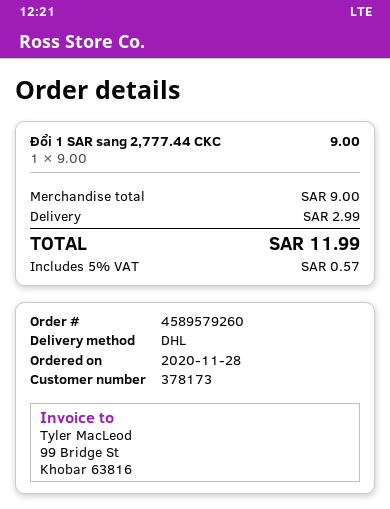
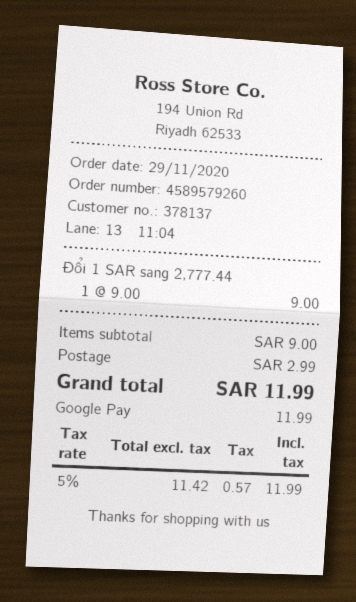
order date: 2020-11-28 -> 2020-11-29
customer number: 378173 -> 378137

